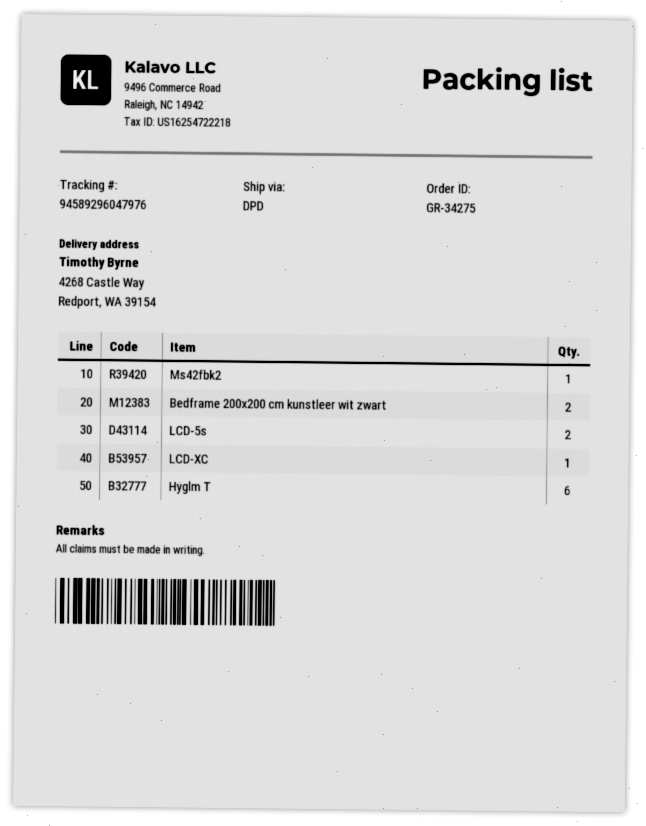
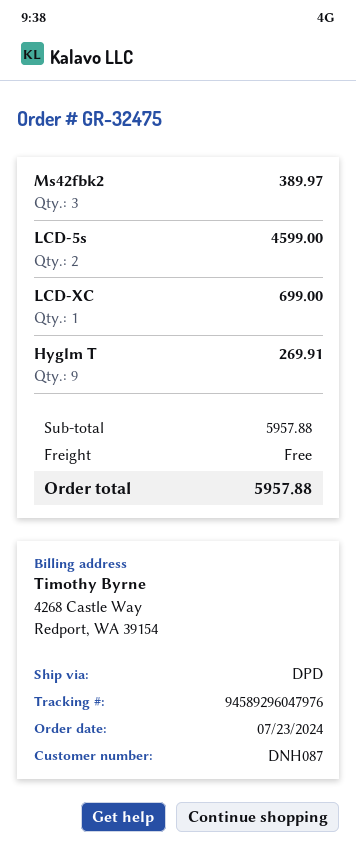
order number: GR-34275 -> GR-32475
Ms42fbk2: 1 -> 3
Bedframe 200x200 cm kunstleer wit zwart: 2 -> none
Hyglm T: 6 -> 9

